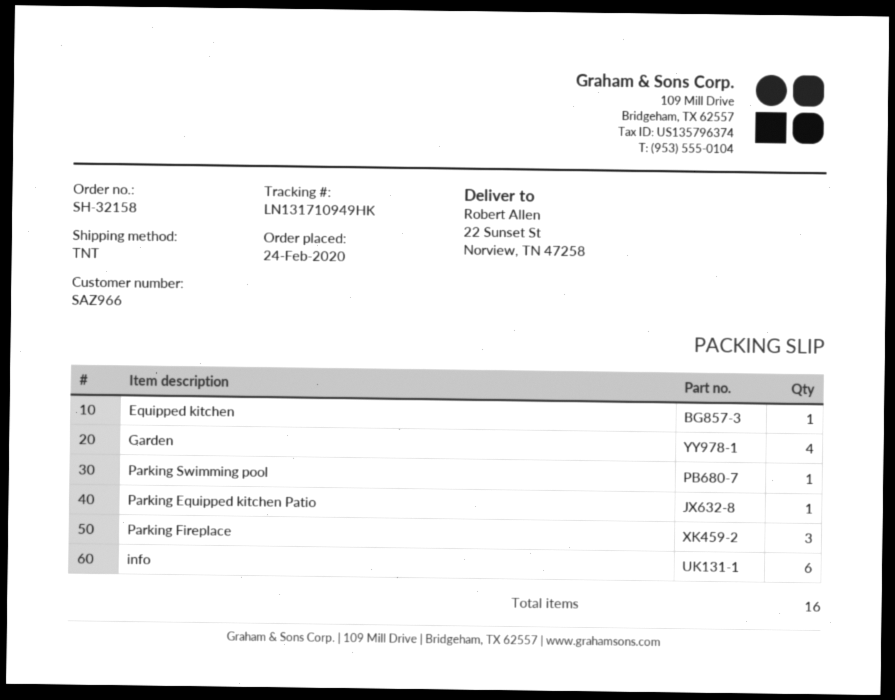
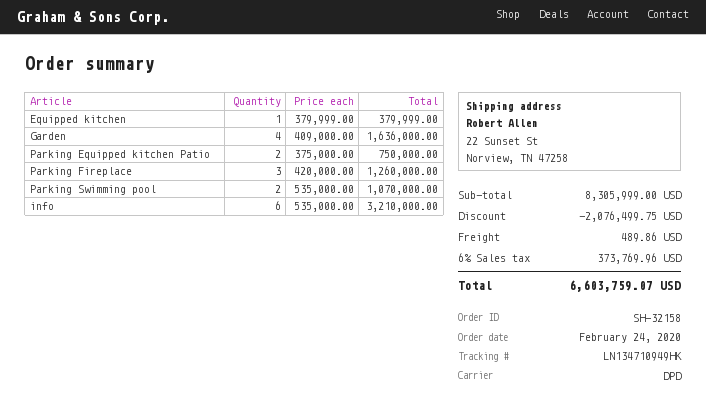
shipping method: TNT -> DPD
tracking number: LN131710949HK -> LN134710949HK
Parking Swimming pool: 1 -> 2
Parking Equipped kitchen Patio: 1 -> 2

